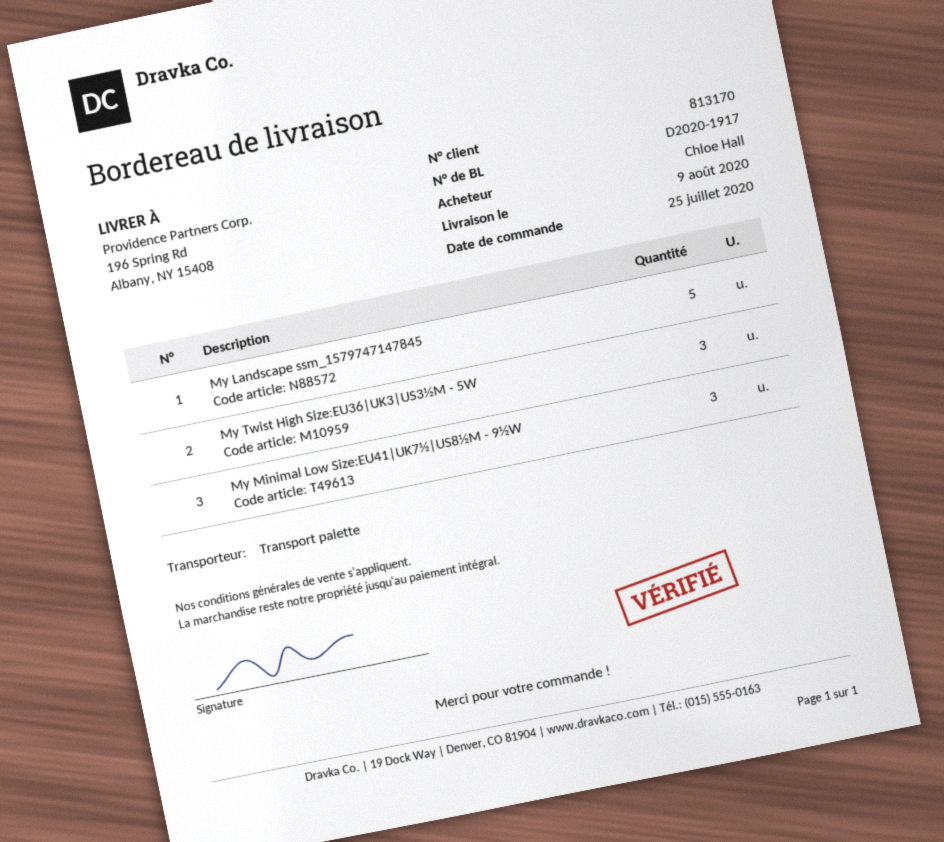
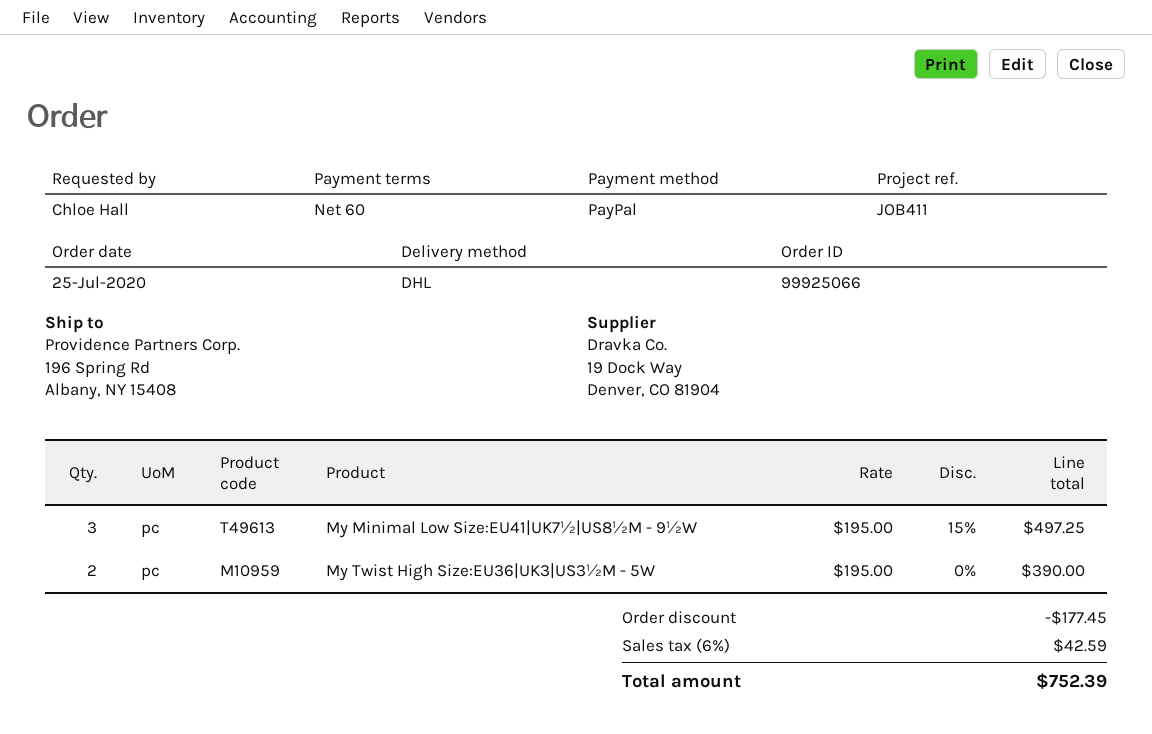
shipping method: pallet freight -> DHL
My Landscape ssm_1579747147845: 5 -> none
My Twist High Size:EU36|UK3|US3½M - 5W: 3 -> 2

